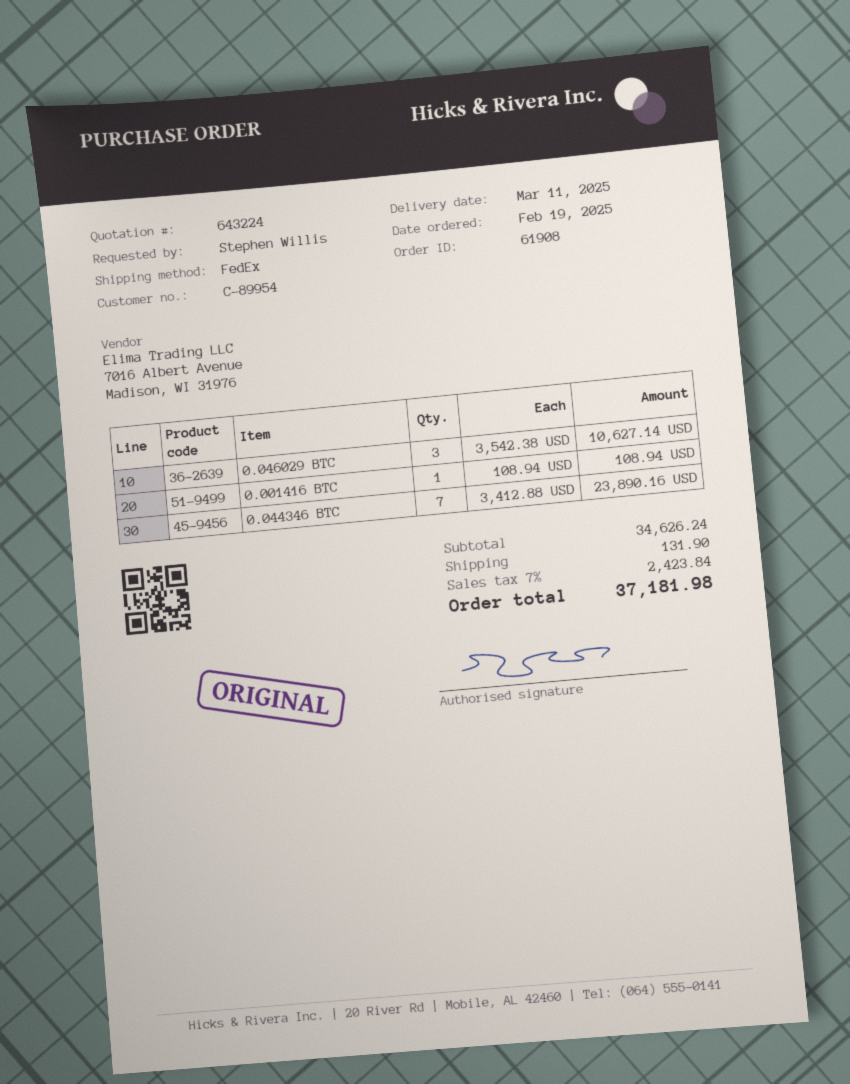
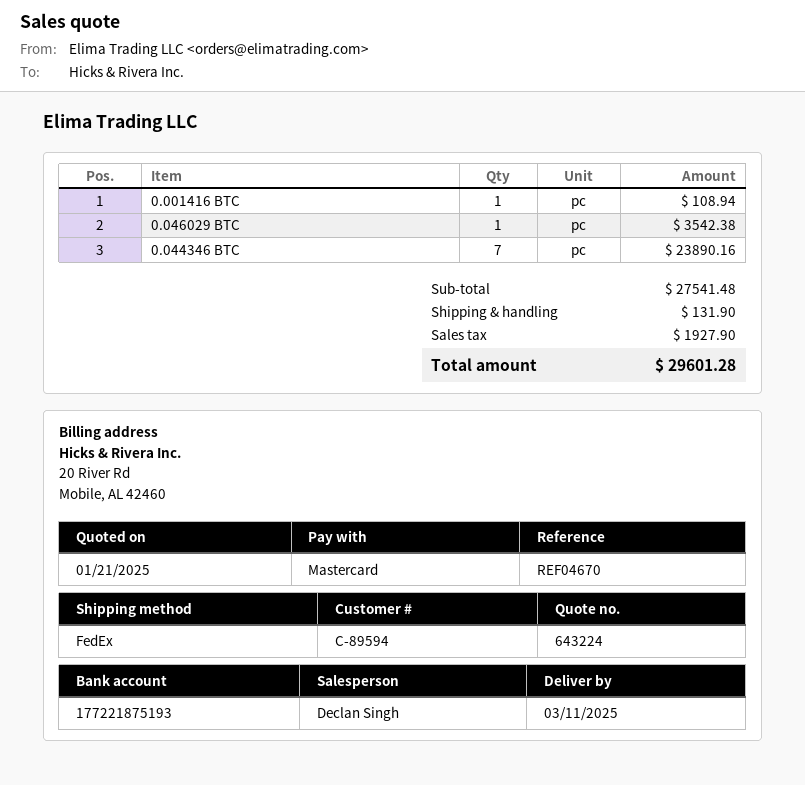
customer number: C-89954 -> C-89594
0.046029 BTC: 3 for 10627.14 -> 1 for 3542.38
subtotal: 34626.24 -> 27541.48
tax: 2423.84 -> 1927.90
total: 37181.98 -> 29601.28

